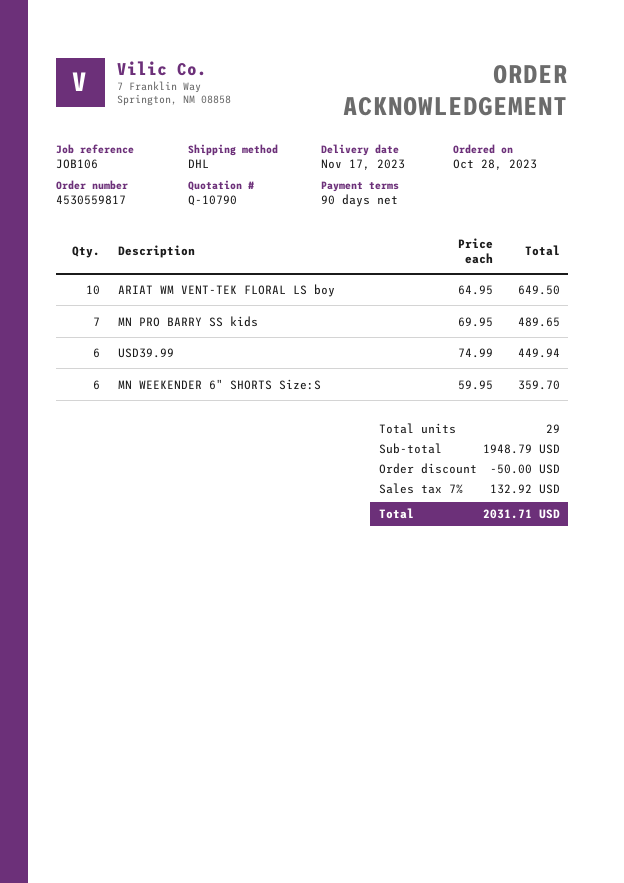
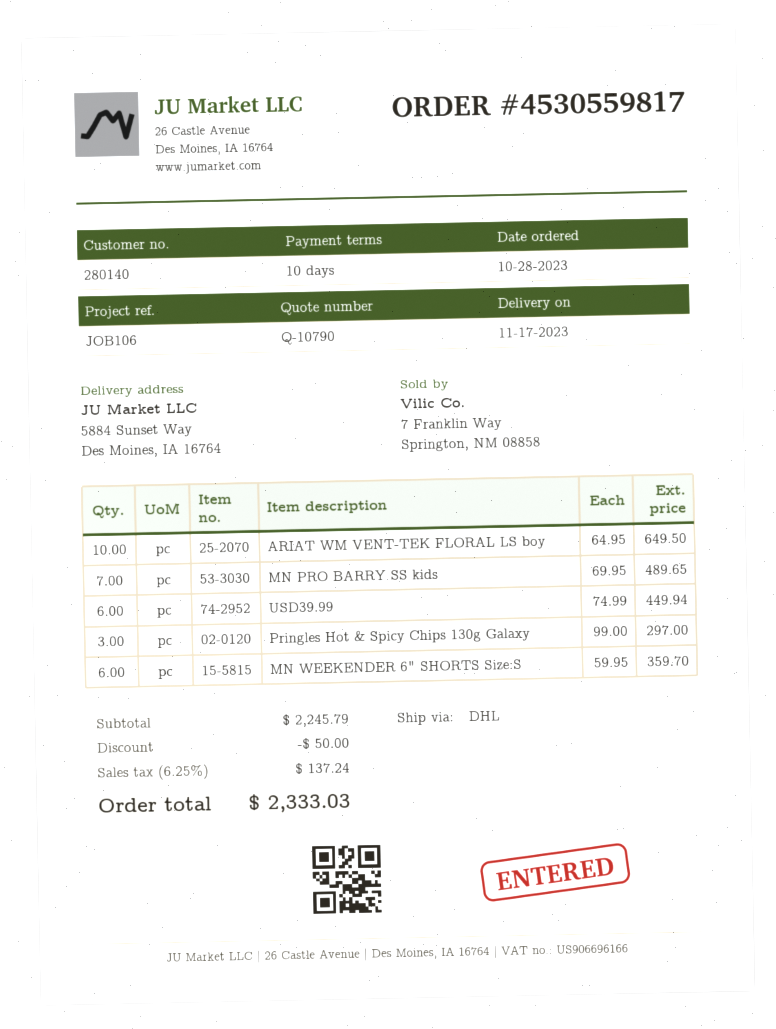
payment terms: 90 days -> 10 days
Pringles Hot & Spicy Chips 130g Galaxy: none -> 3 x 99.00 = 297.00
subtotal: 1948.79 -> 2245.79
tax: 7% = 132.92 -> 6.25% = 137.24
total: 2031.71 -> 2333.03

